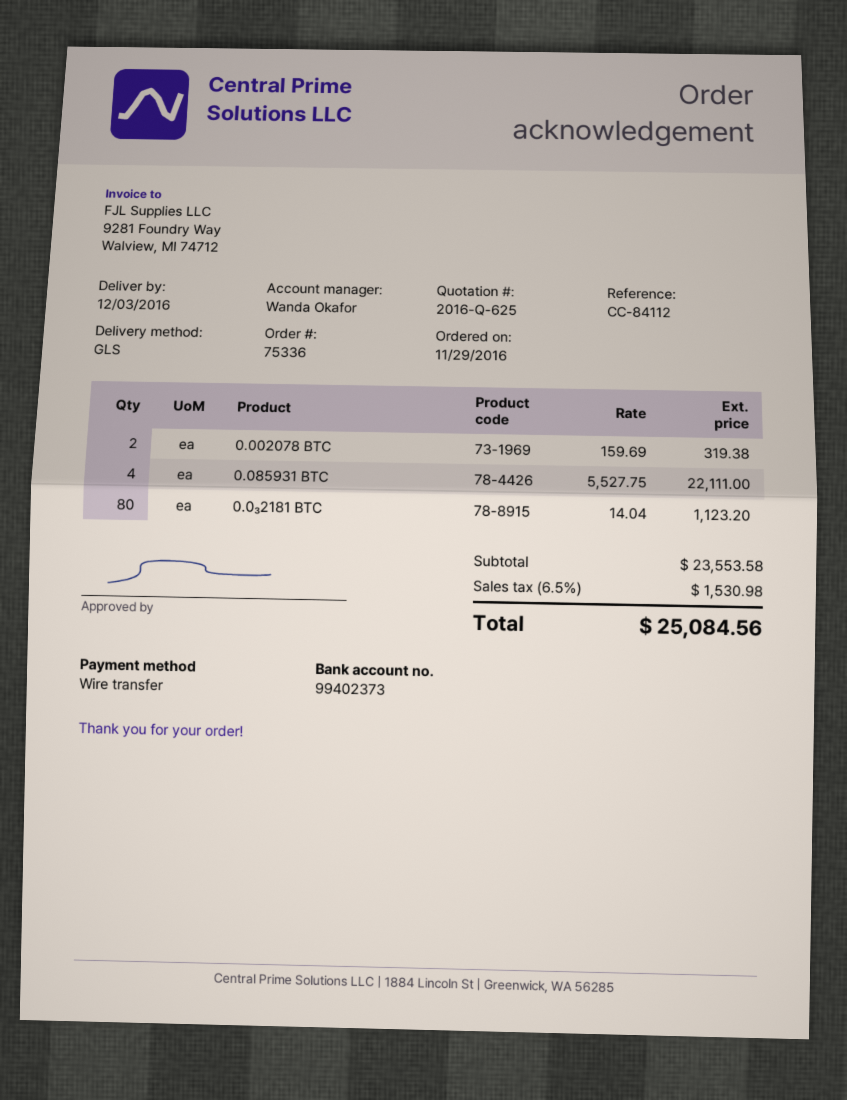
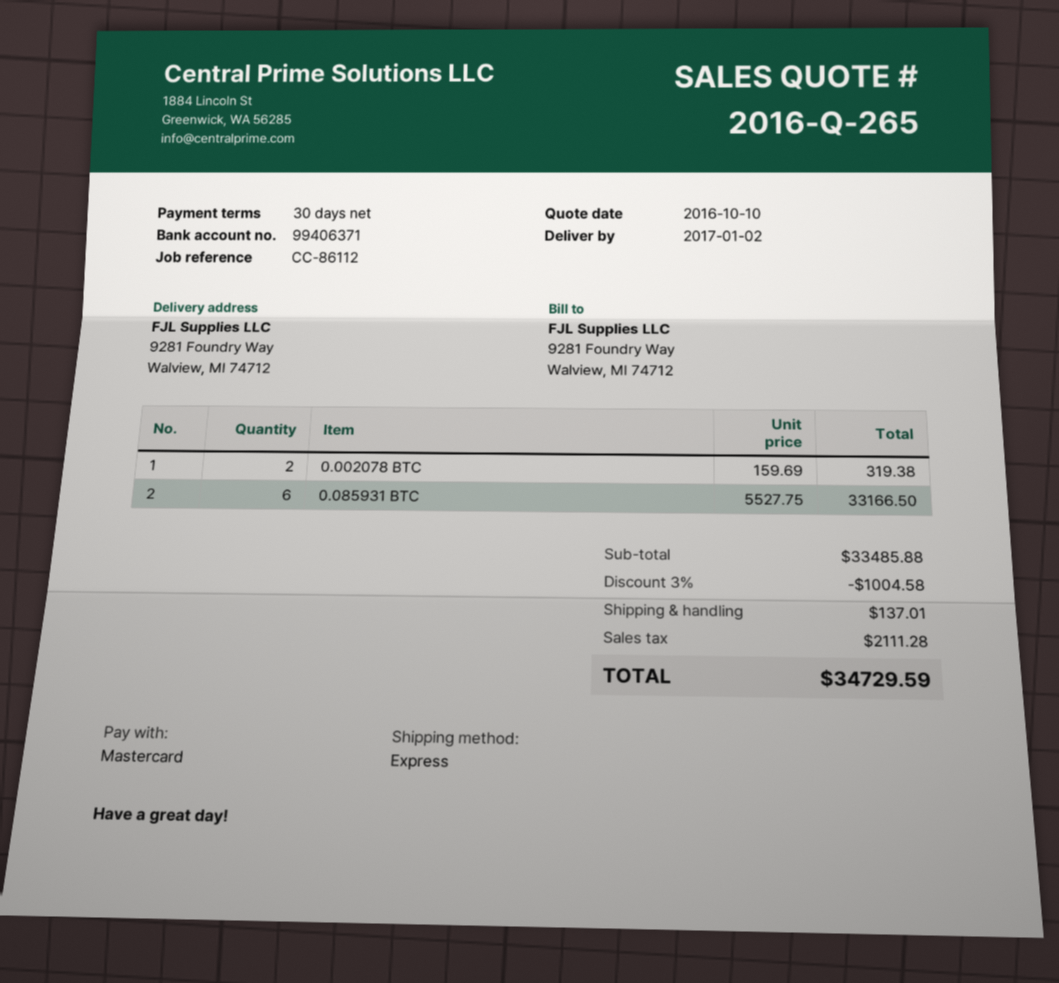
quote number: 2016-Q-625 -> 2016-Q-265
delivery date: 2016-12-03 -> 2017-01-02
reference: CC-84112 -> CC-86112
payment method: bank transfer -> Mastercard
bank account: 99402373 -> 99406371
shipping method: GLS -> express
0.085931 BTC: 4 x 5527.75 = 22111.00 -> 6 x 5527.75 = 33166.50
0.0₃2181 BTC: 80 x 14.04 = 1123.20 -> none
subtotal: 23553.58 -> 33485.88
discount: none -> 3% = 1004.58
shipping: none -> 137.01
tax: 1530.98 -> 2111.28
total: 25084.56 -> 34729.59

